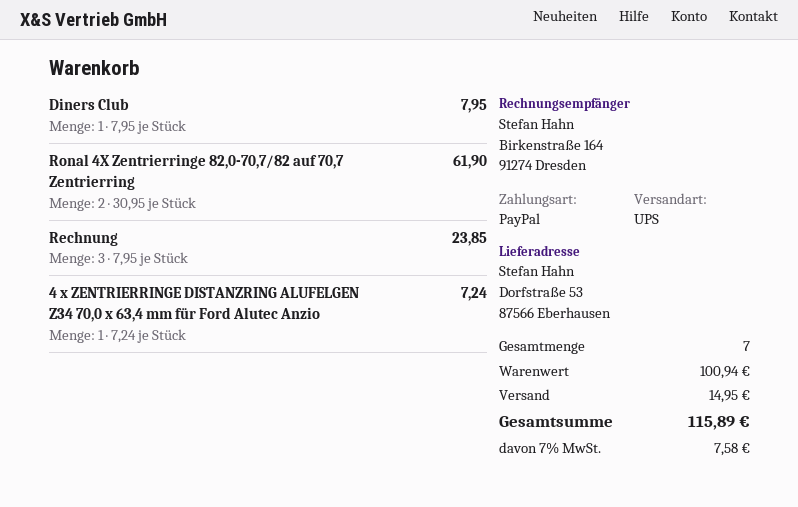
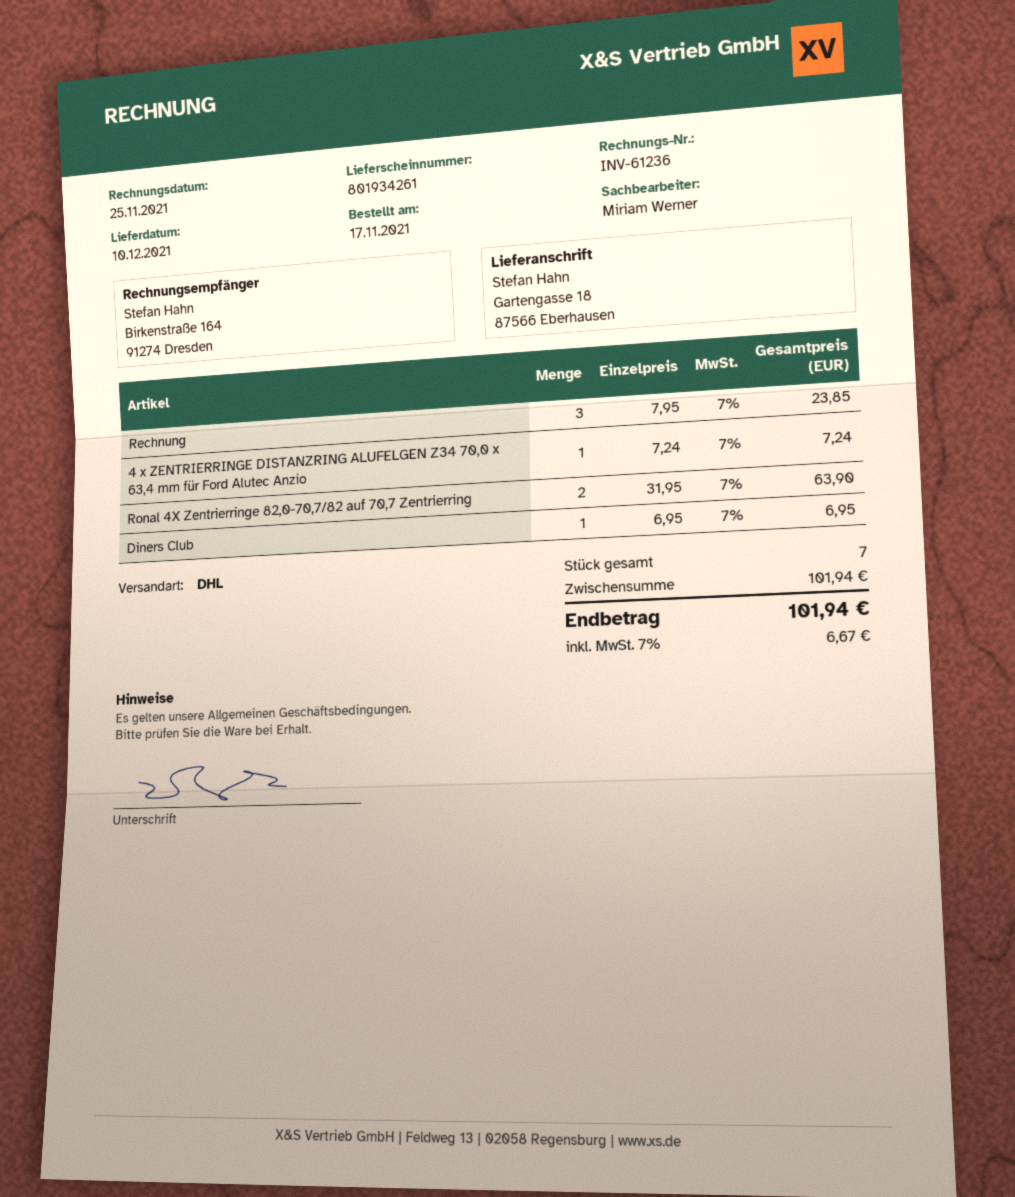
shipping method: UPS -> DHL
ship to: Dorfstraße 53, 87566 Eberhausen -> Gartengasse 18, 87566 Eberhausen
Diners Club: 1 x 7.95 = 7.95 -> 1 x 6.95 = 6.95
Ronal 4X Zentrierringe 82,0-70,7/82 auf 70,7 Zentrierring: 2 x 30.95 = 61.90 -> 2 x 31.95 = 63.90
subtotal: 100.94 -> 101.94
shipping: 14.95 -> none
tax: 7% = 7.58 -> 7% = 6.67
total: 115.89 -> 101.94

